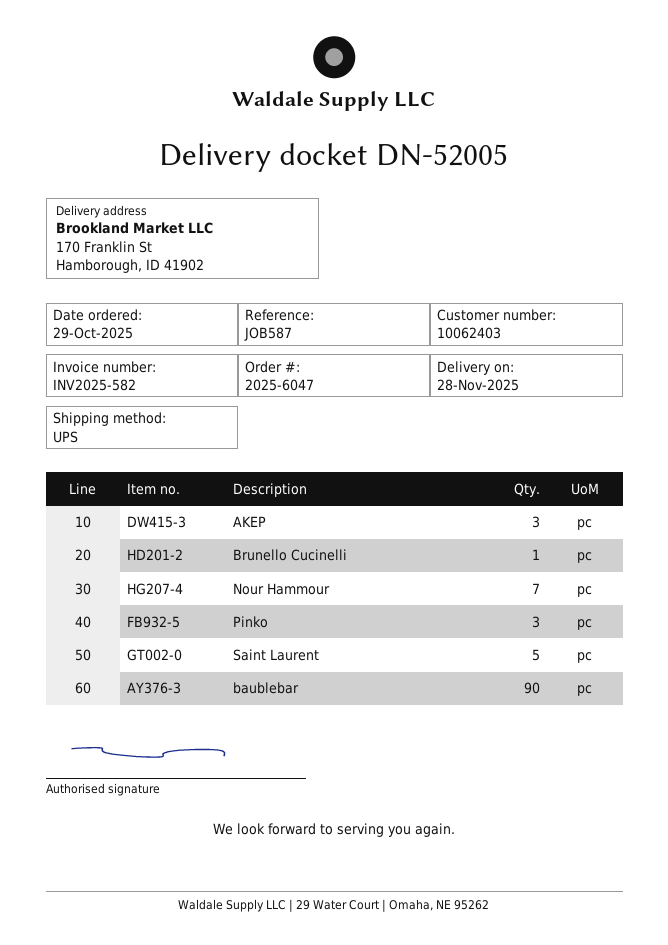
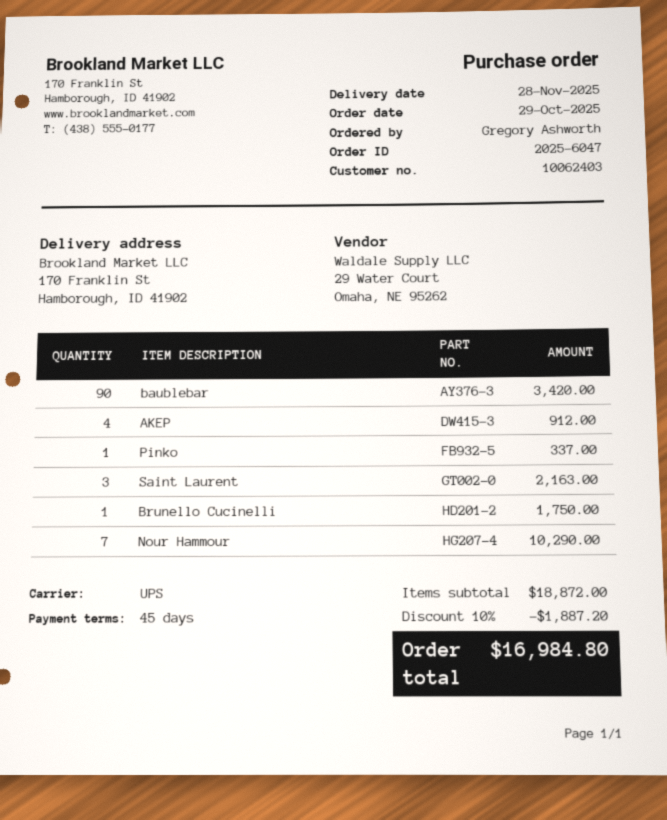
AKEP: 3 -> 4
Pinko: 3 -> 1
Saint Laurent: 5 -> 3

